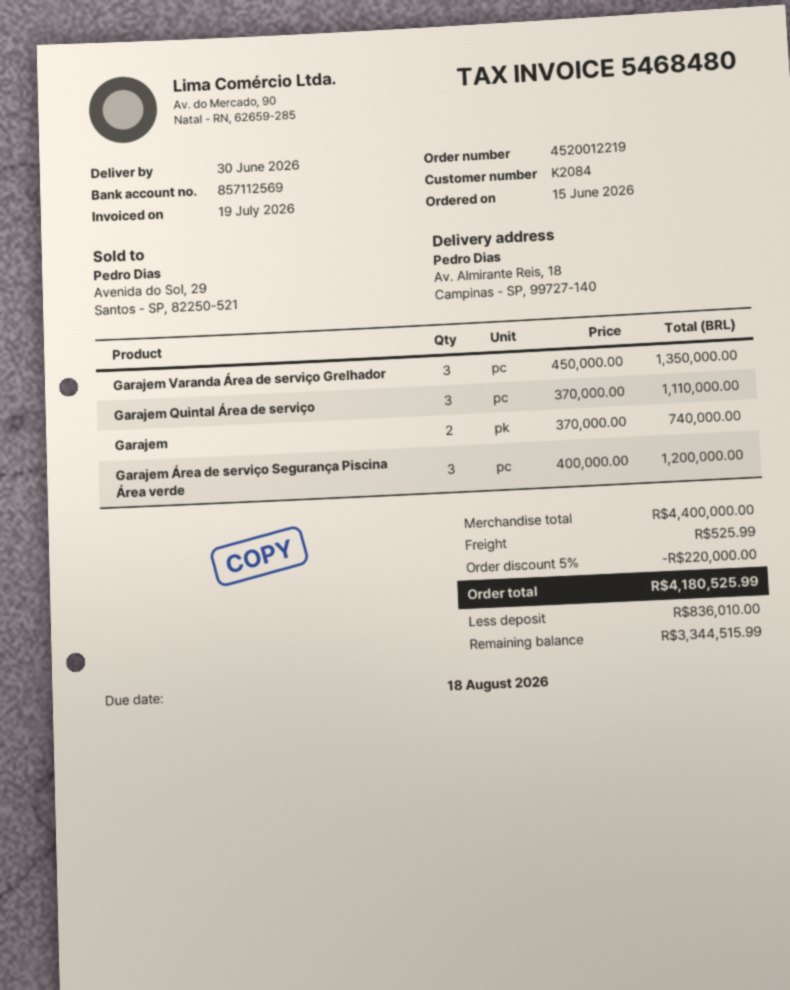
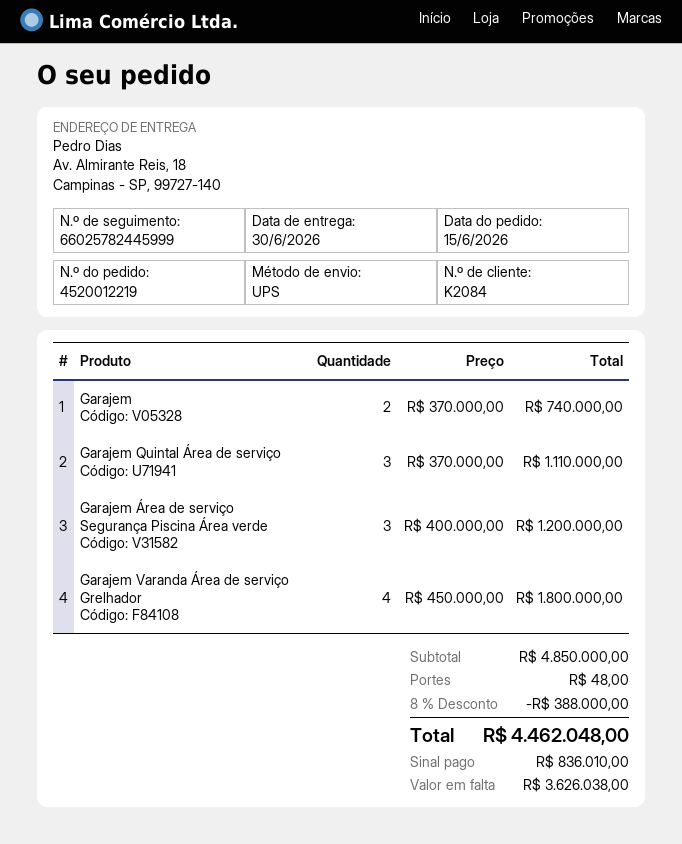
Garajem Varanda Área de serviço Grelhador: 3 x 450000.00 = 1350000.00 -> 4 x 450000.00 = 1800000.00
subtotal: 4400000.00 -> 4850000.00
discount: 5% = 220000.00 -> 8% = 388000.00
shipping: 525.99 -> 48.00
total: 4180525.99 -> 4462048.00
balance: 3344515.99 -> 3626038.00

